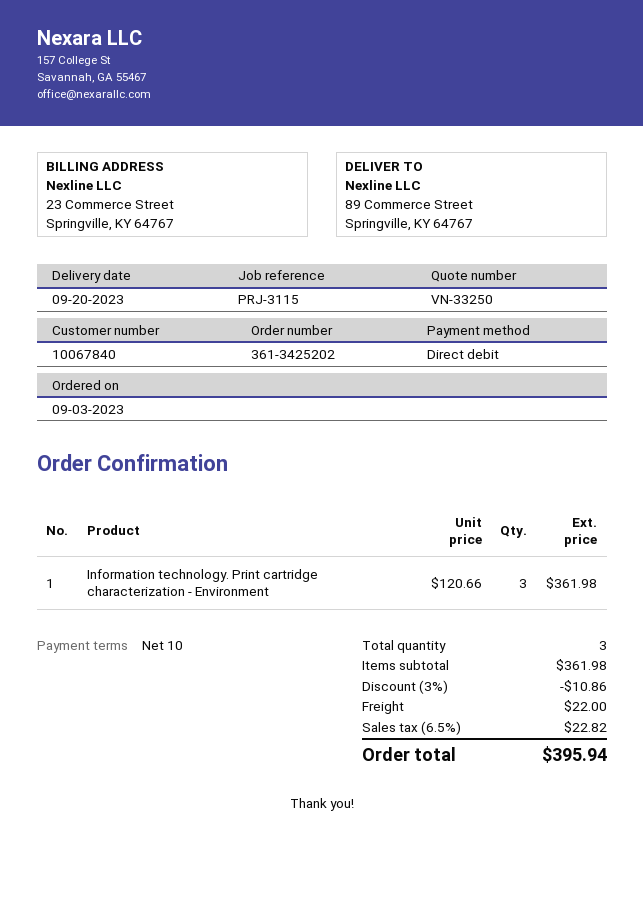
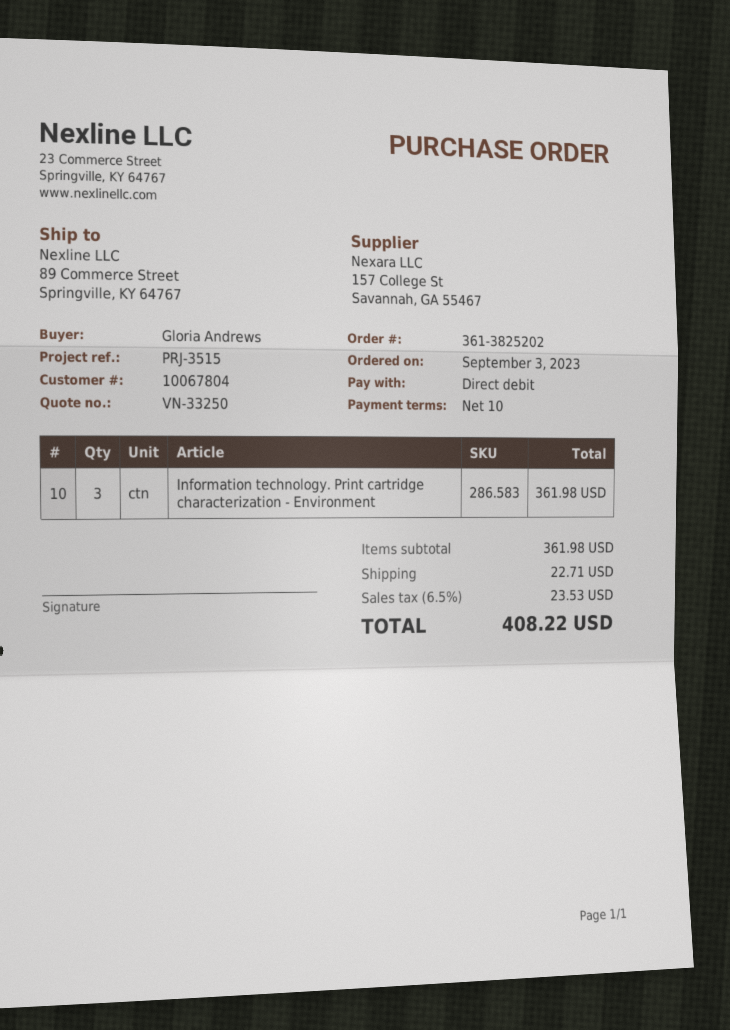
order number: 361-3425202 -> 361-3825202
customer number: 10067840 -> 10067804
reference: PRJ-3115 -> PRJ-3515
discount: 3% = 10.86 -> none
shipping: 22.00 -> 22.71
tax: 6.5% = 22.82 -> 6.5% = 23.53
total: 395.94 -> 408.22

